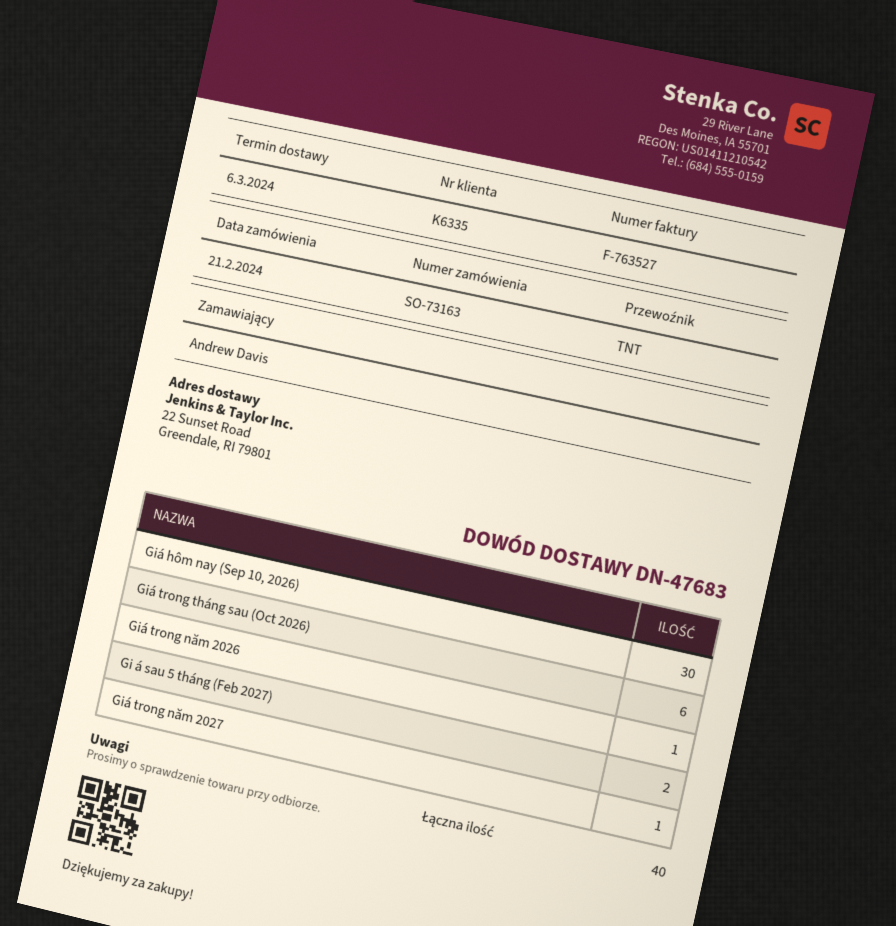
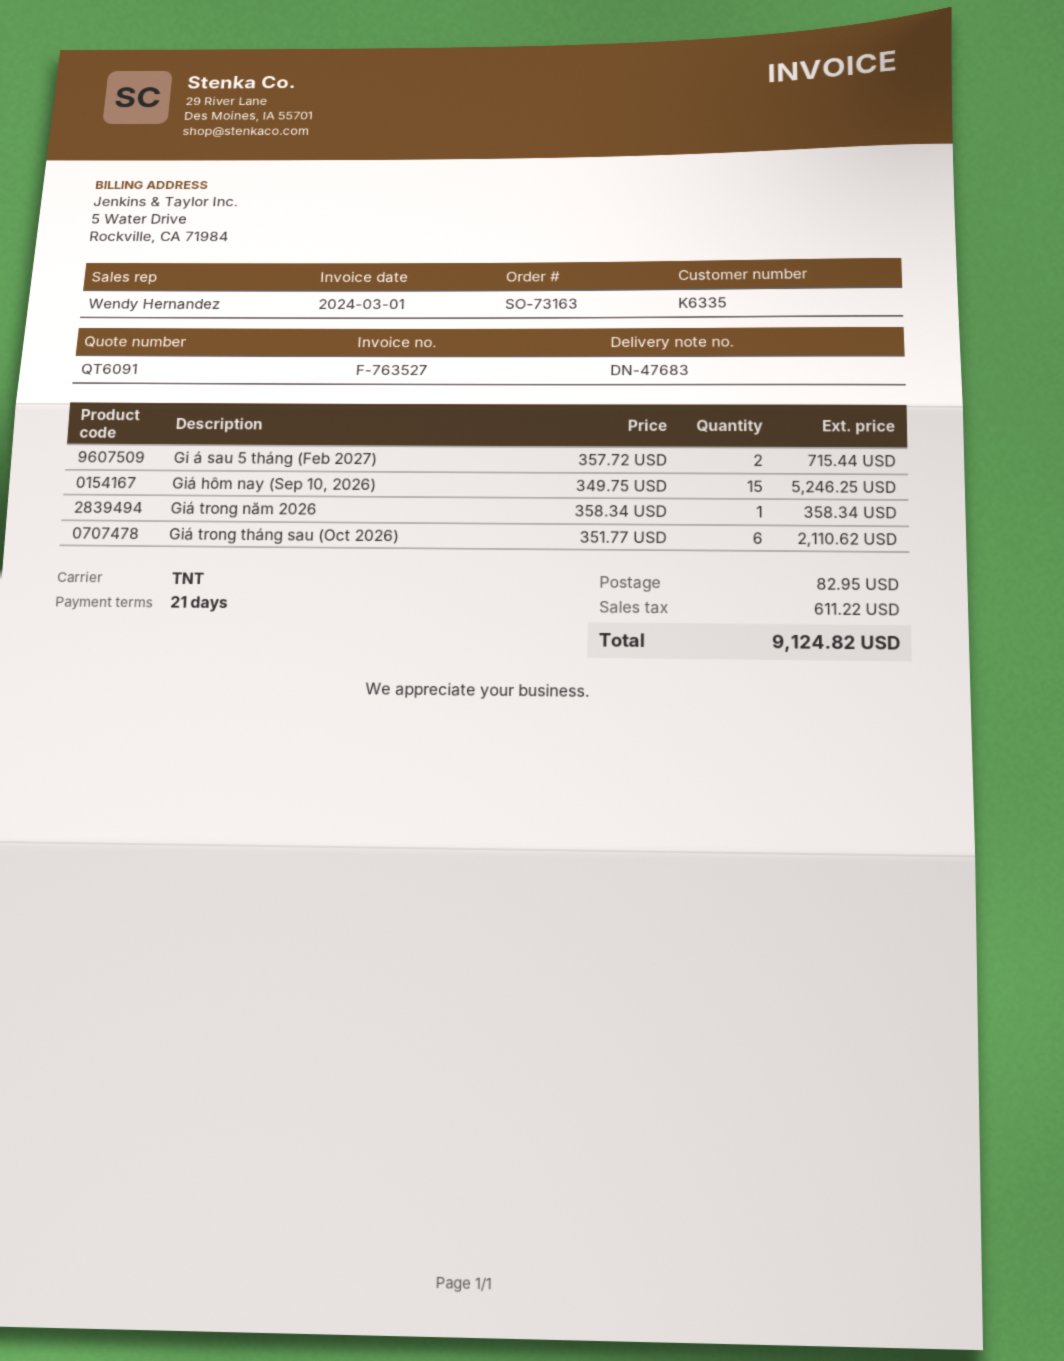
Giá hôm nay (Sep 10, 2026): 30 -> 15
Giá trong năm 2027: 1 -> none

